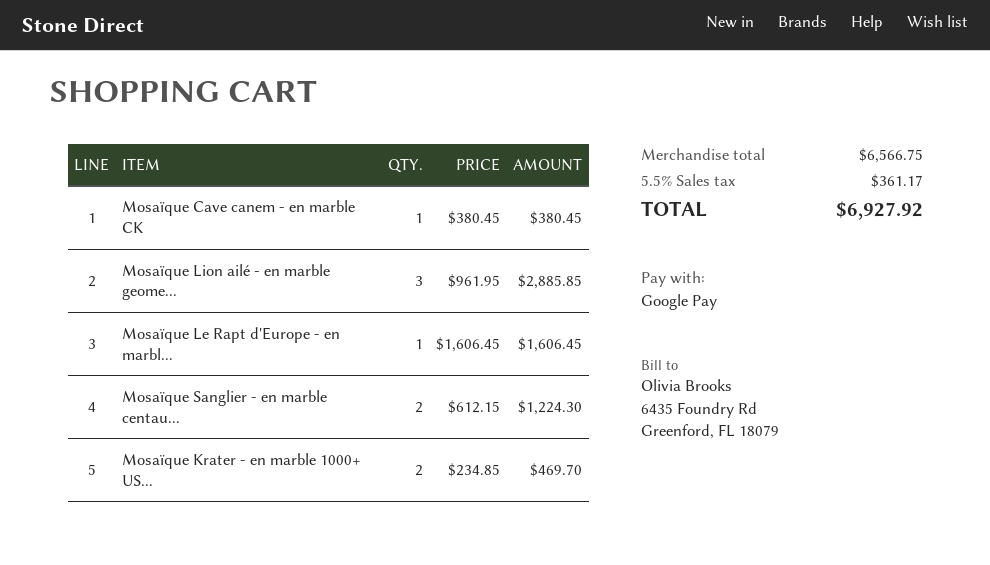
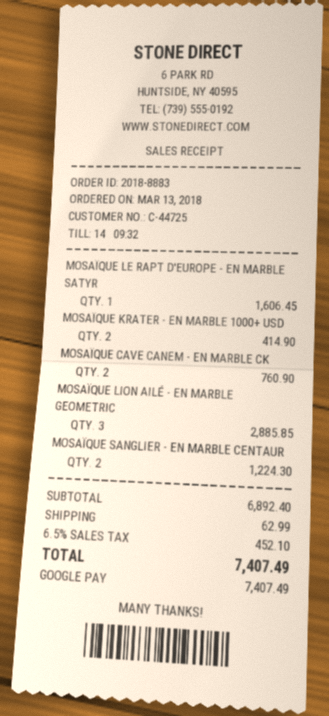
Mosaïque Cave canem - en marble CK: 1 for 380.45 -> 2 for 760.90
Mosaïque Krater - en marble 1000+ US...: 2 for 469.70 -> 2 for 414.90
subtotal: 6566.75 -> 6892.40
shipping: none -> 62.99
tax: 5.5% = 361.17 -> 6.5% = 452.10
total: 6927.92 -> 7407.49

